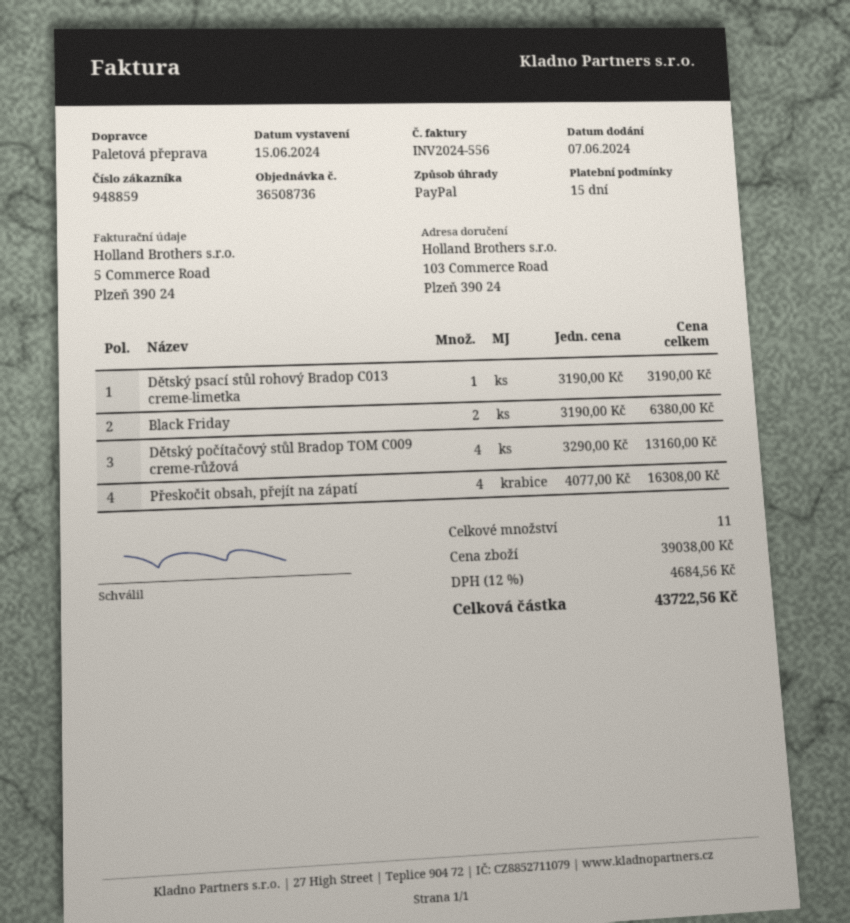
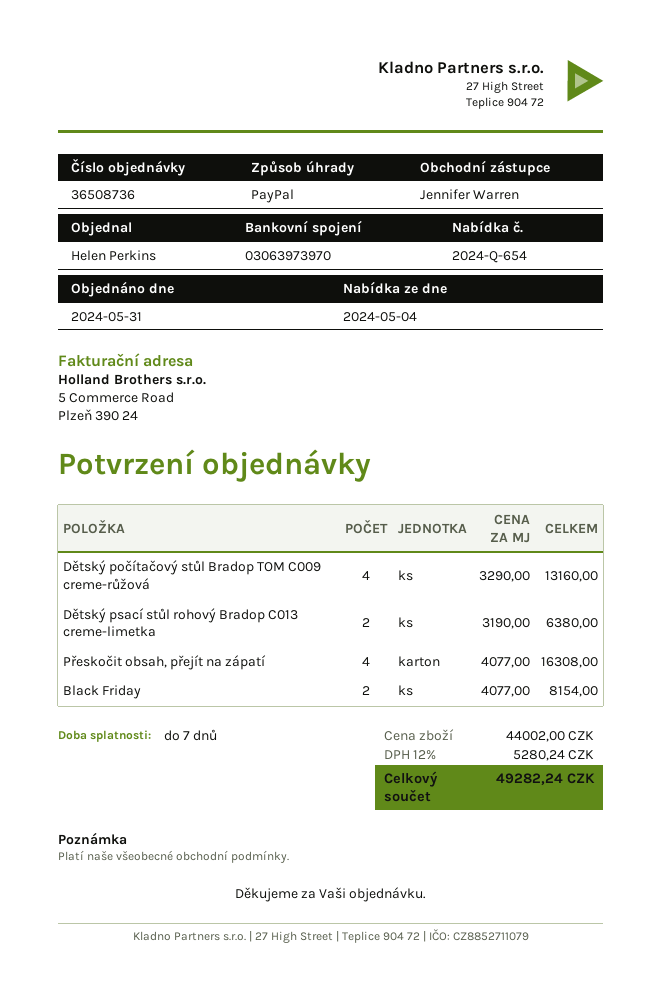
payment terms: 15 days -> 7 days
Dětský psací stůl rohový Bradop C013 creme-limetka: 1 x 3190.00 = 3190.00 -> 2 x 3190.00 = 6380.00
Black Friday: 2 x 3190.00 = 6380.00 -> 2 x 4077.00 = 8154.00
subtotal: 39038.00 -> 44002.00
tax: 12% = 4684.56 -> 12% = 5280.24
total: 43722.56 -> 49282.24

